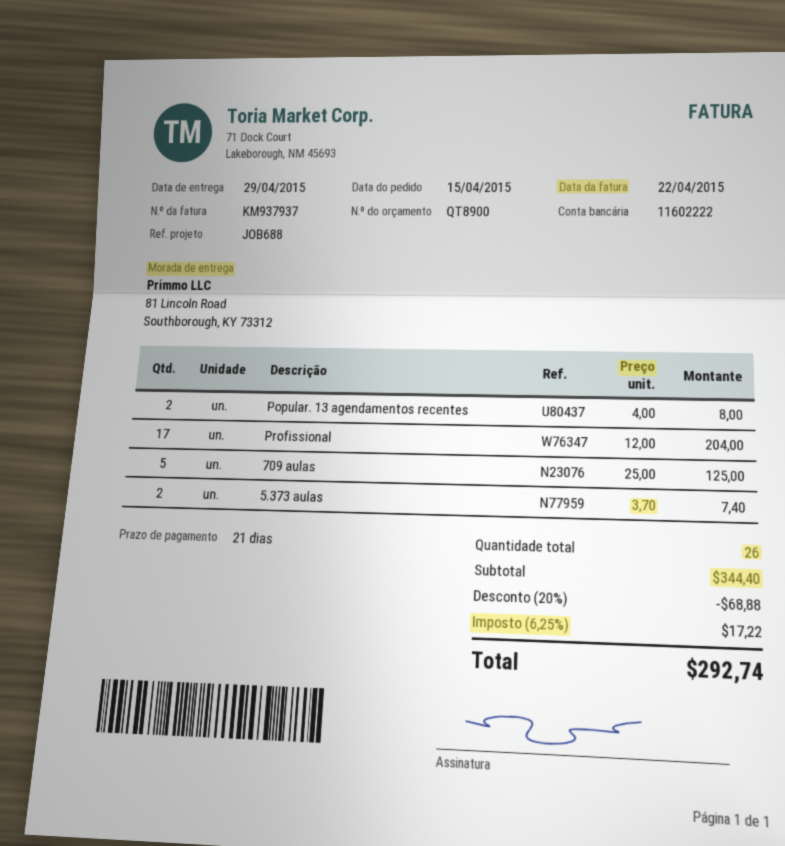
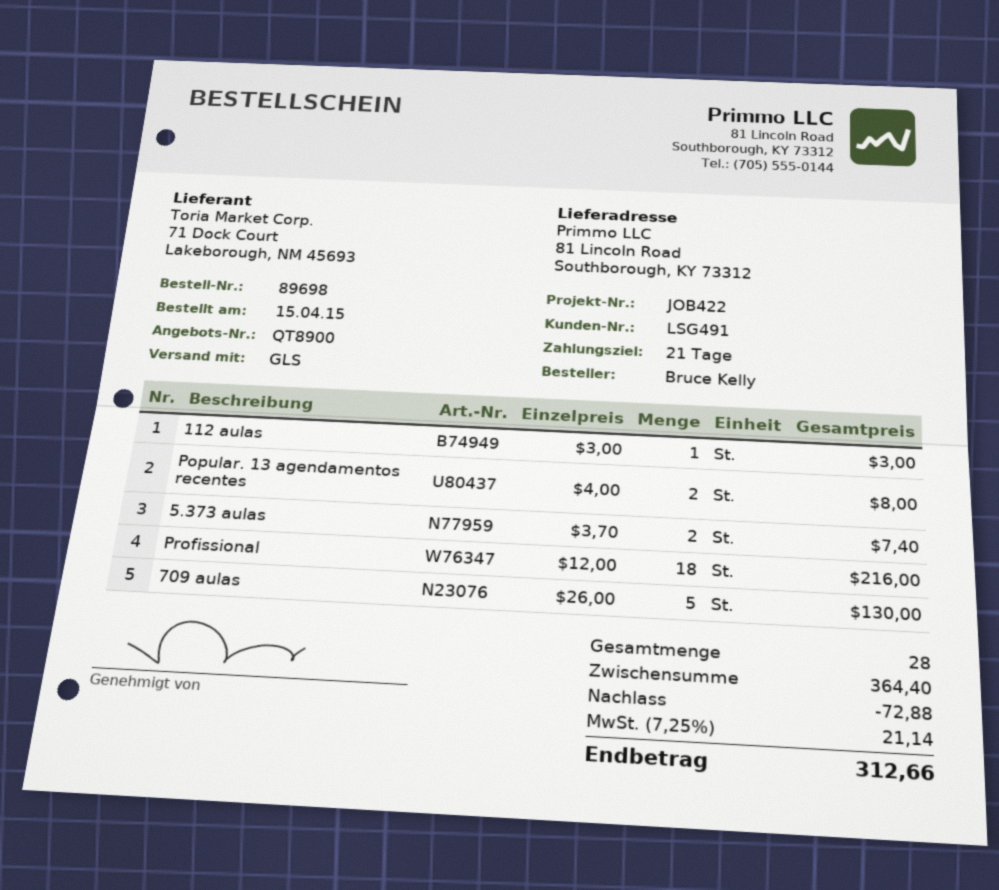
reference: JOB688 -> JOB422
Profissional: 17 x 12.00 = 204.00 -> 18 x 12.00 = 216.00
709 aulas: 5 x 25.00 = 125.00 -> 5 x 26.00 = 130.00
112 aulas: none -> 1 x 3.00 = 3.00
total quantity: 26 -> 28
subtotal: 344.40 -> 364.40
discount: 68.88 -> 72.88
tax: 6.25% = 17.22 -> 7.25% = 21.14
total: 292.74 -> 312.66

